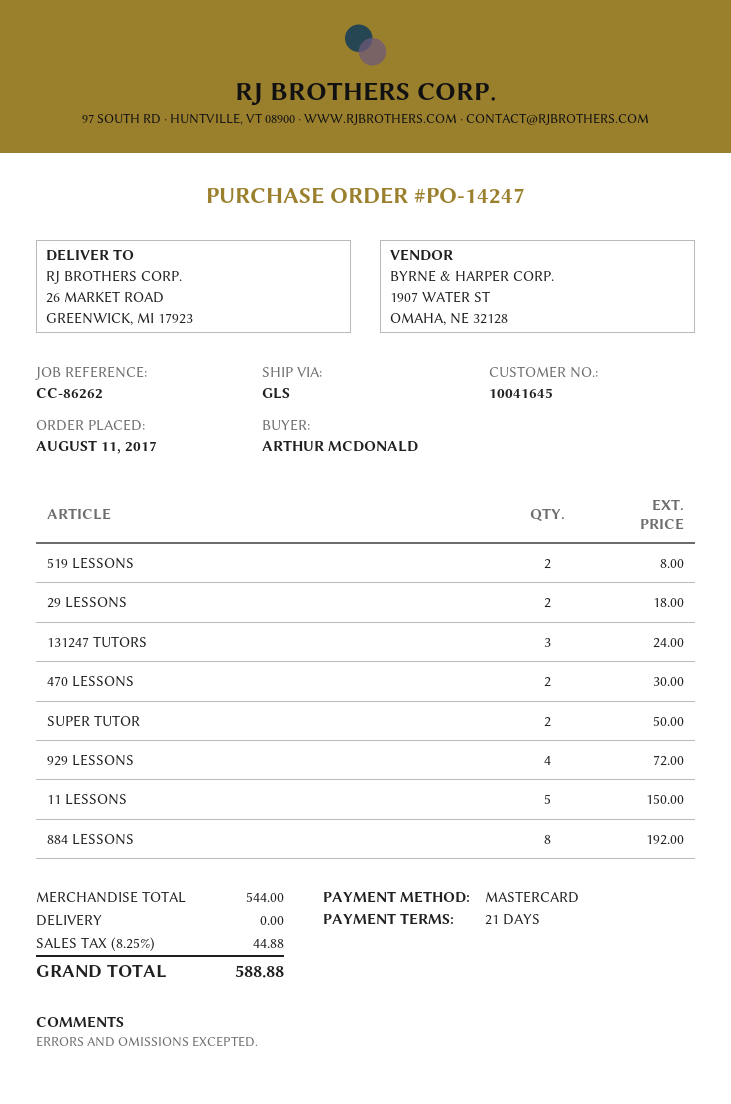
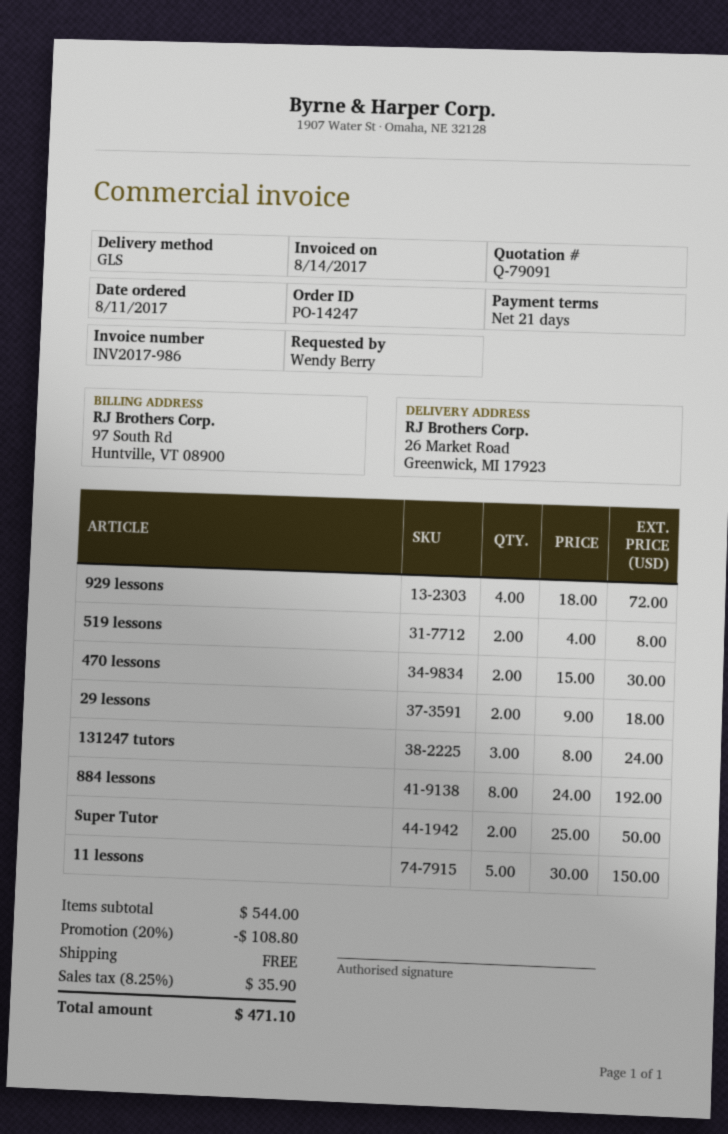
ordered by: ARTHUR MCDONALD -> Wendy Berry
discount: none -> 20% = 108.80
tax: 8.25% = 44.88 -> 8.25% = 35.90
total: 588.88 -> 471.10

